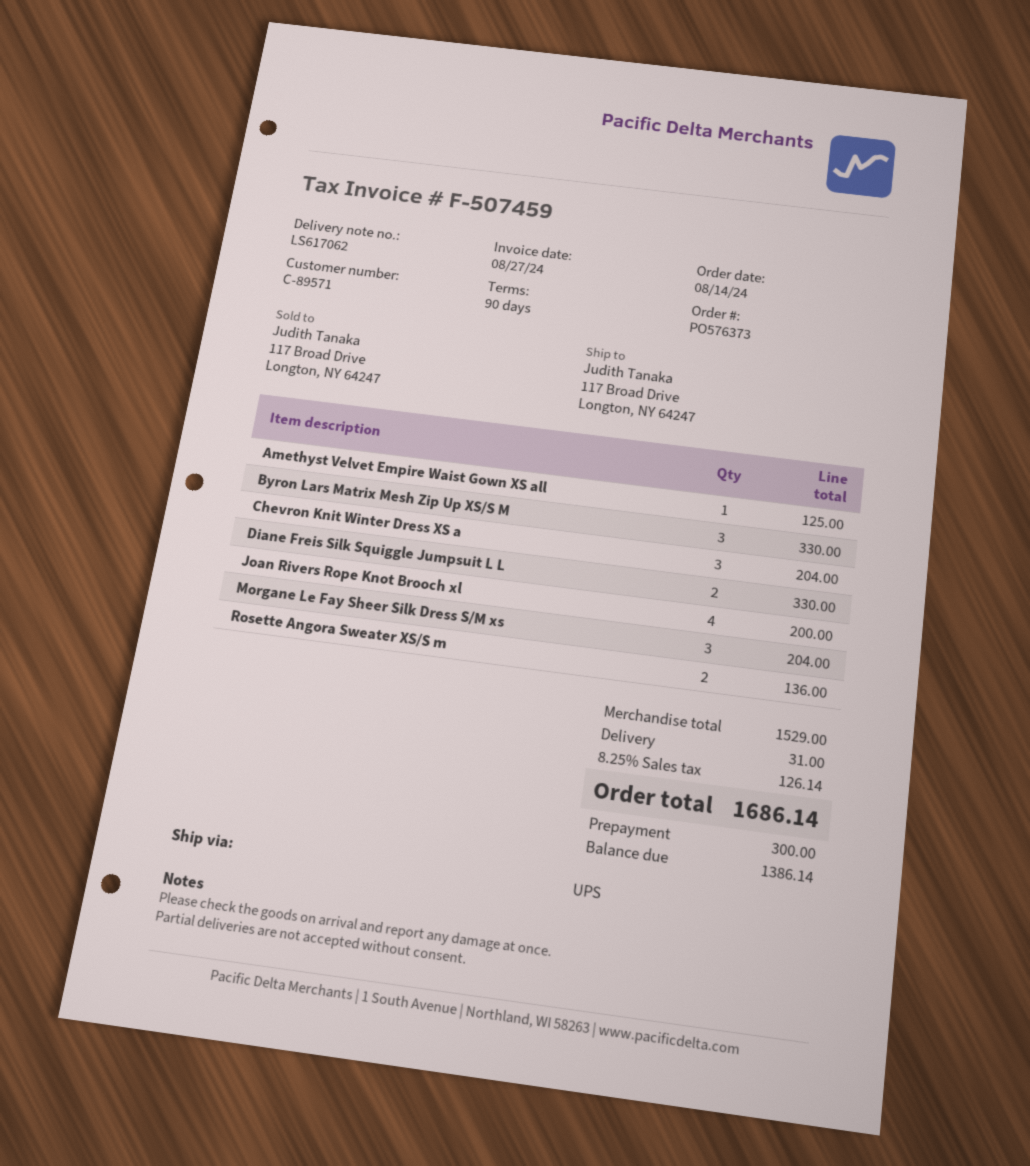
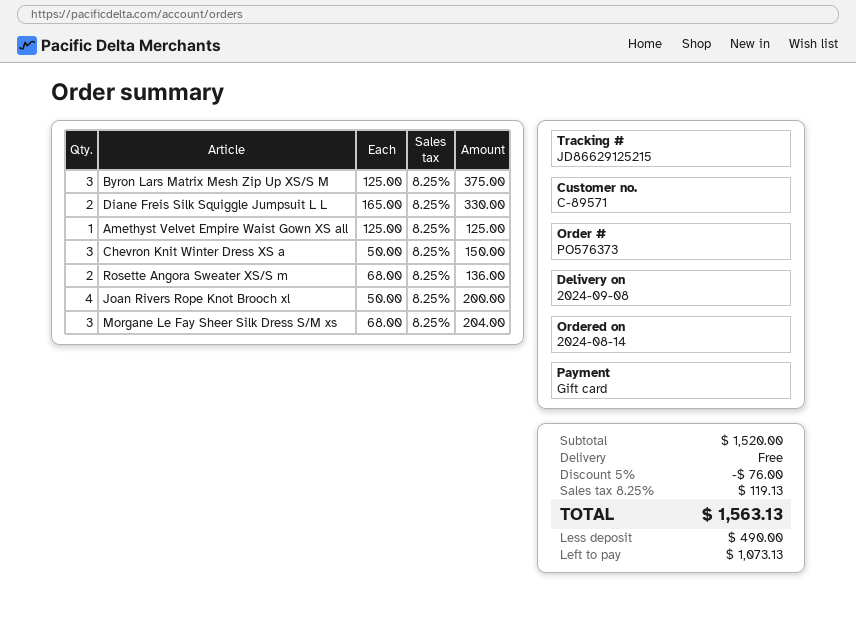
Byron Lars Matrix Mesh Zip Up XS/S M: 3 for 330.00 -> 3 for 375.00
Chevron Knit Winter Dress XS a: 3 for 204.00 -> 3 for 150.00
subtotal: 1529.00 -> 1520.00
discount: none -> 5% = 76.00
shipping: 31.00 -> 0.00
tax: 8.25% = 126.14 -> 8.25% = 119.13
total: 1686.14 -> 1563.13
deposit: 300.00 -> 490.00
balance: 1386.14 -> 1073.13

